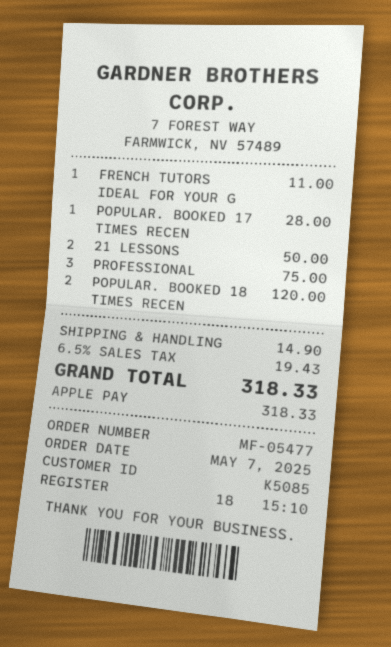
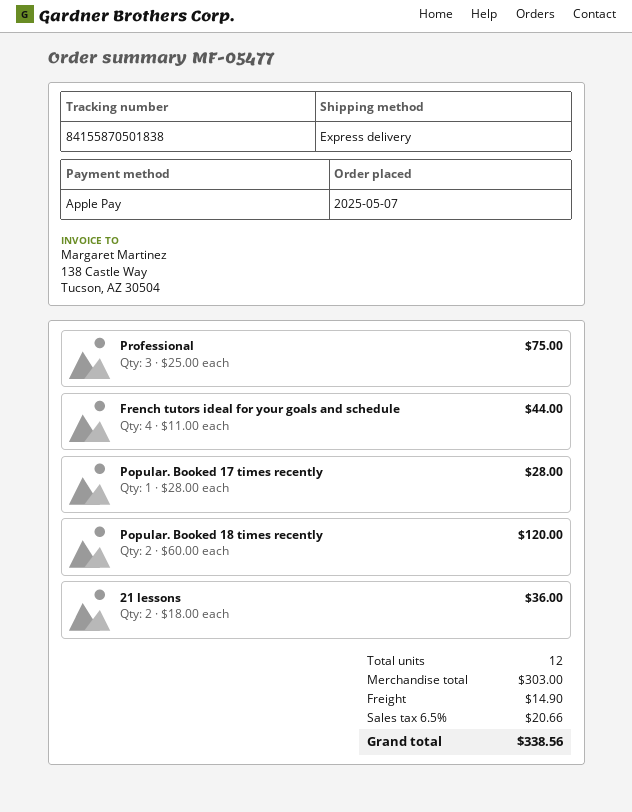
FRENCH TUTORS IDEAL FOR YOUR G: 1 for 11.00 -> 4 for 44.00
21 LESSONS: 2 for 50.00 -> 2 for 36.00
tax: 6.5% = 19.43 -> 6.5% = 20.66
total: 318.33 -> 338.56

